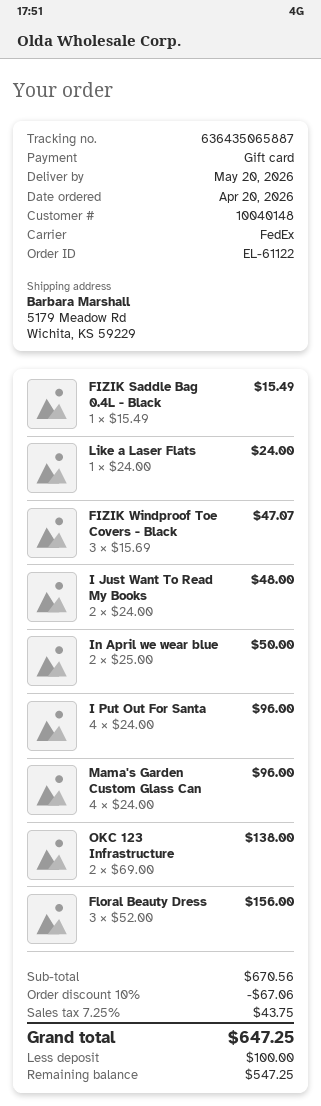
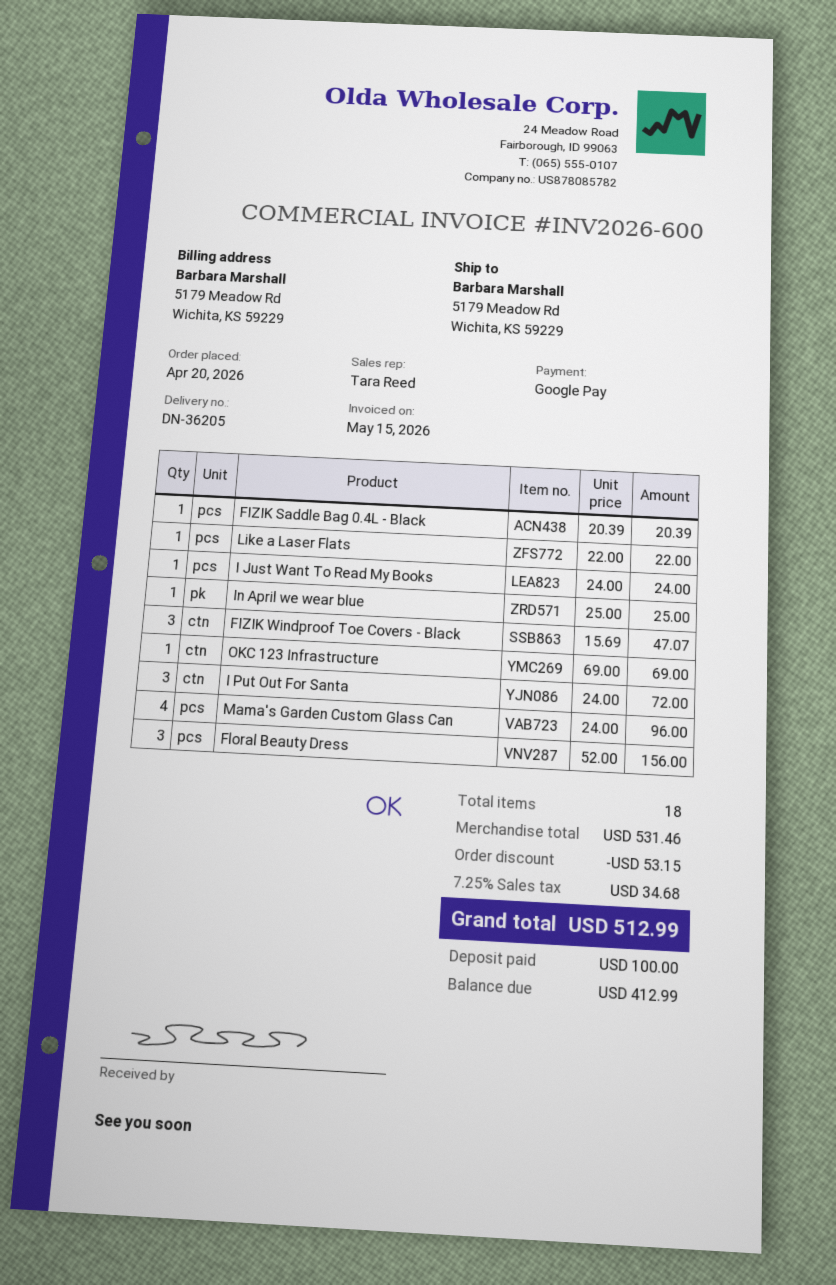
payment method: gift card -> Google Pay
FIZIK Saddle Bag 0.4L - Black: 1 x 15.49 = 15.49 -> 1 x 20.39 = 20.39
Like a Laser Flats: 1 x 24.00 = 24.00 -> 1 x 22.00 = 22.00
I Just Want To Read My Books: 2 x 24.00 = 48.00 -> 1 x 24.00 = 24.00
In April we wear blue: 2 x 25.00 = 50.00 -> 1 x 25.00 = 25.00
I Put Out For Santa: 4 x 24.00 = 96.00 -> 3 x 24.00 = 72.00
OKC 123 Infrastructure: 2 x 69.00 = 138.00 -> 1 x 69.00 = 69.00
subtotal: 670.56 -> 531.46
discount: 67.06 -> 53.15
tax: 7.25% = 43.75 -> 7.25% = 34.68
total: 647.25 -> 512.99
balance: 547.25 -> 412.99

